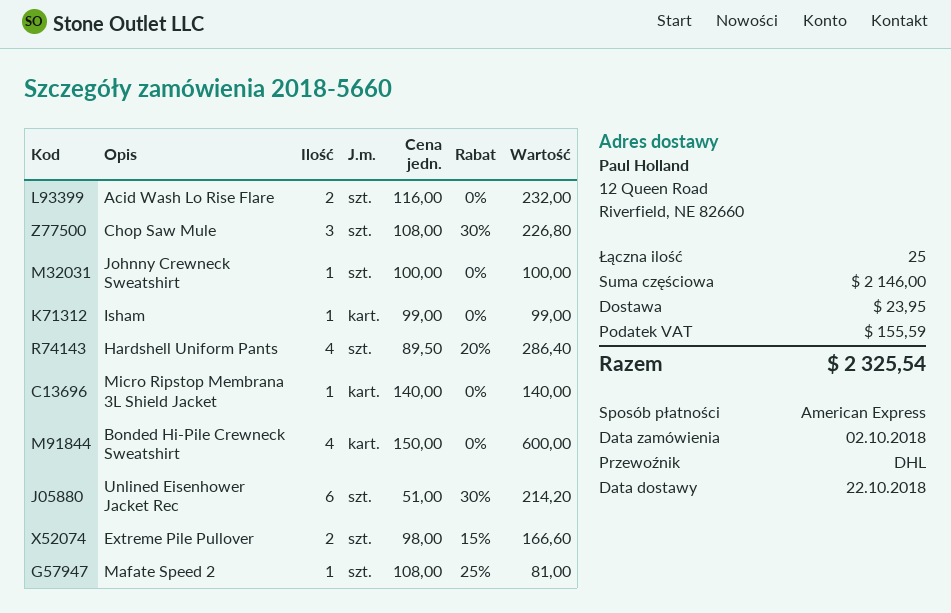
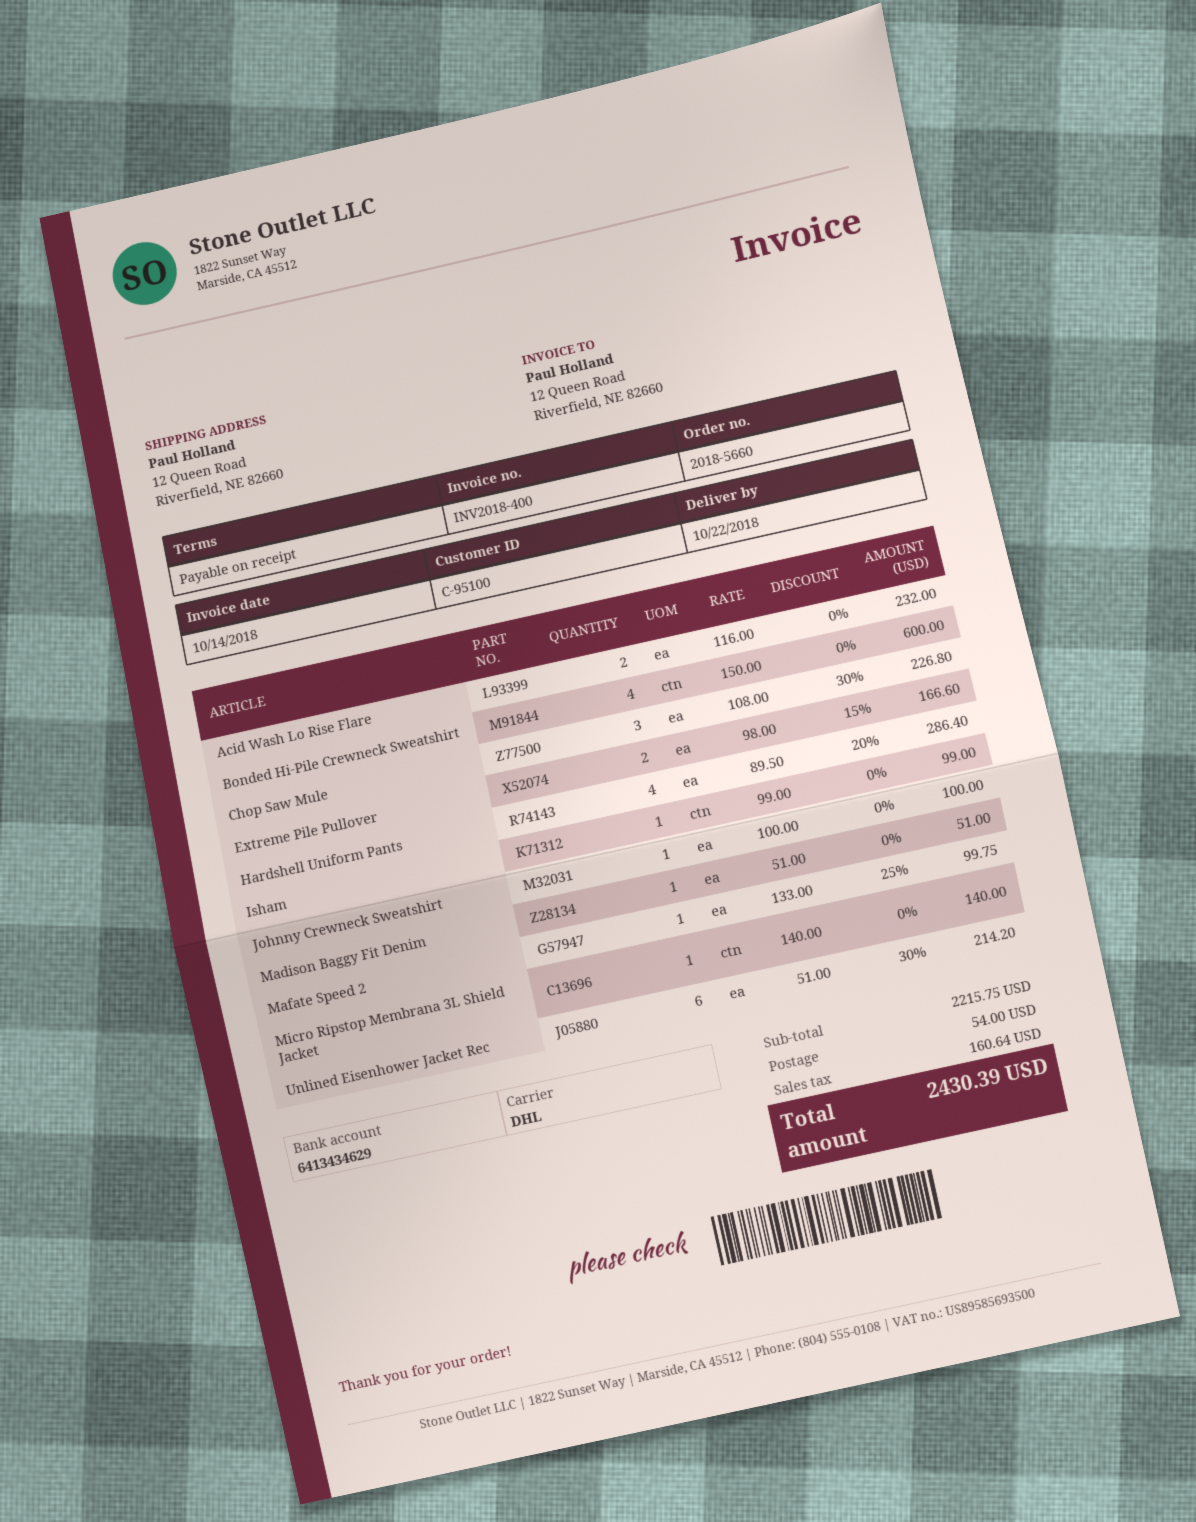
Mafate Speed 2: 1 x 108.00 - 25% = 81.00 -> 1 x 133.00 - 25% = 99.75
Madison Baggy Fit Denim: none -> 1 x 51.00 = 51.00
subtotal: 2146.00 -> 2215.75
shipping: 23.95 -> 54.00
tax: 155.59 -> 160.64
total: 2325.54 -> 2430.39

